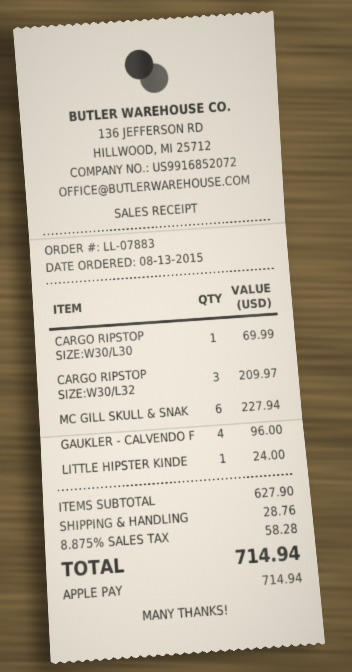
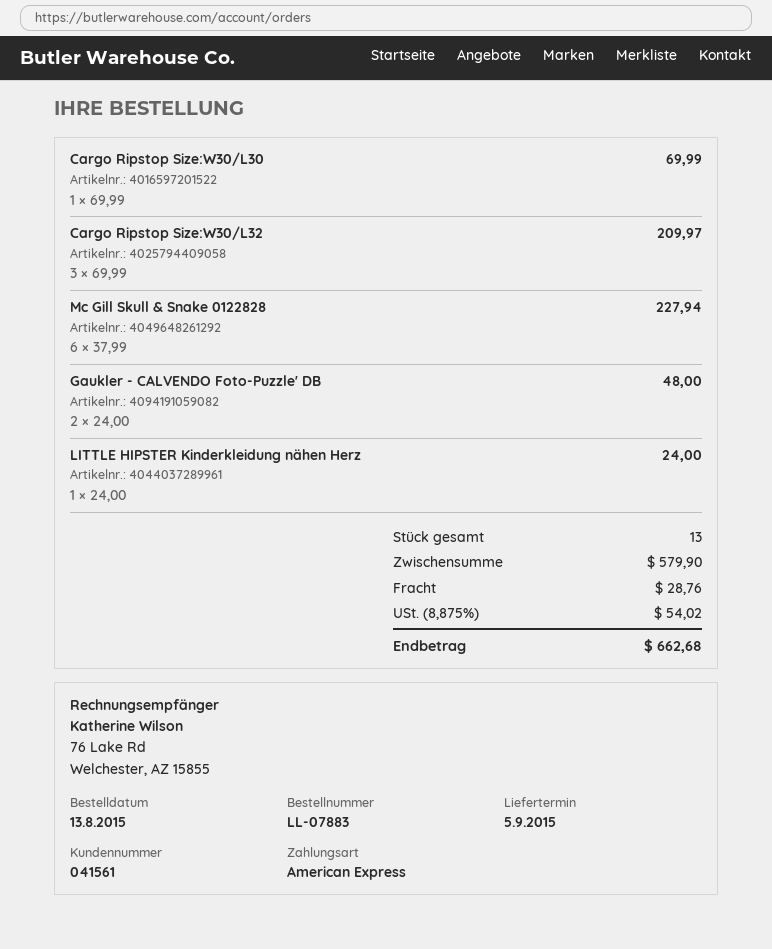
payment method: Apple Pay -> American Express
GAUKLER - CALVENDO F: 4 for 96.00 -> 2 for 48.00
subtotal: 627.90 -> 579.90
tax: 8.875% = 58.28 -> 8.875% = 54.02
total: 714.94 -> 662.68

